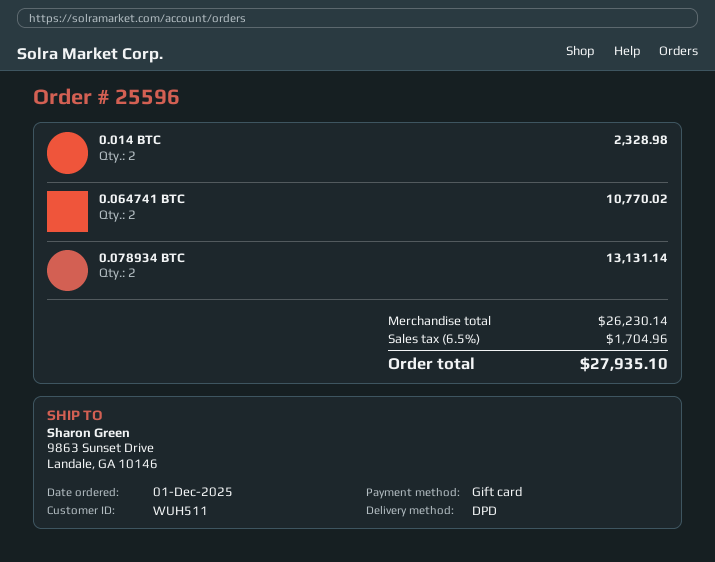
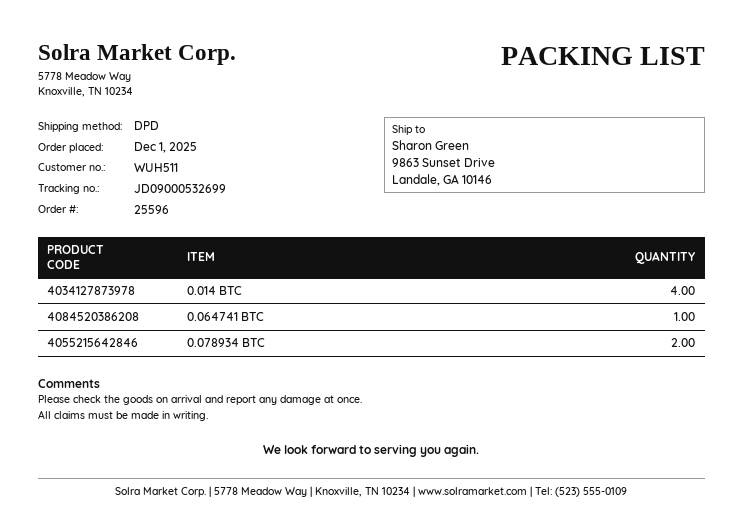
0.014 BTC: 2 -> 4
0.064741 BTC: 2 -> 1

